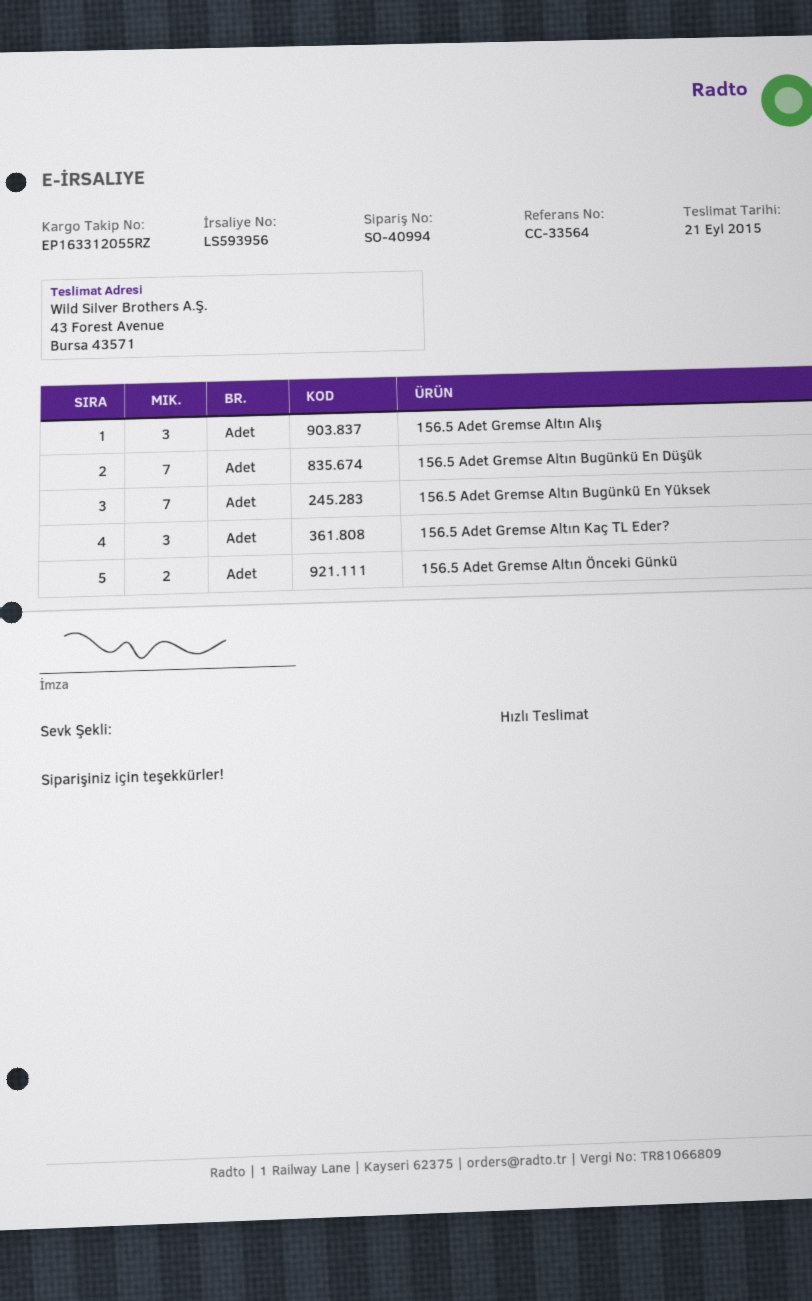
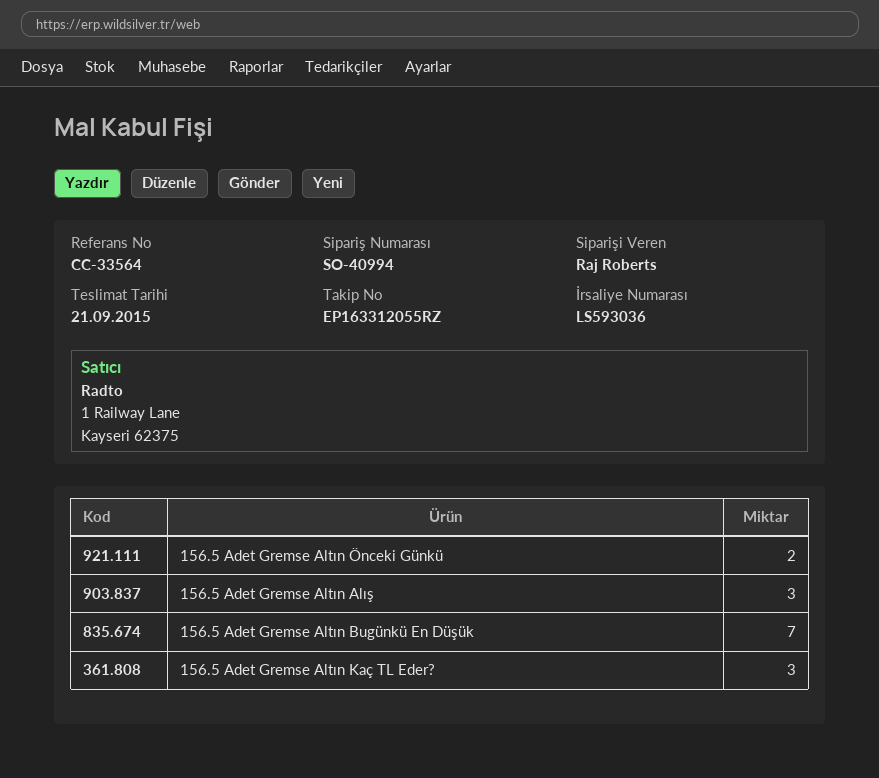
delivery note number: LS593956 -> LS593036
156.5 Adet Gremse Altın Bugünkü En Yüksek: 7 -> none

